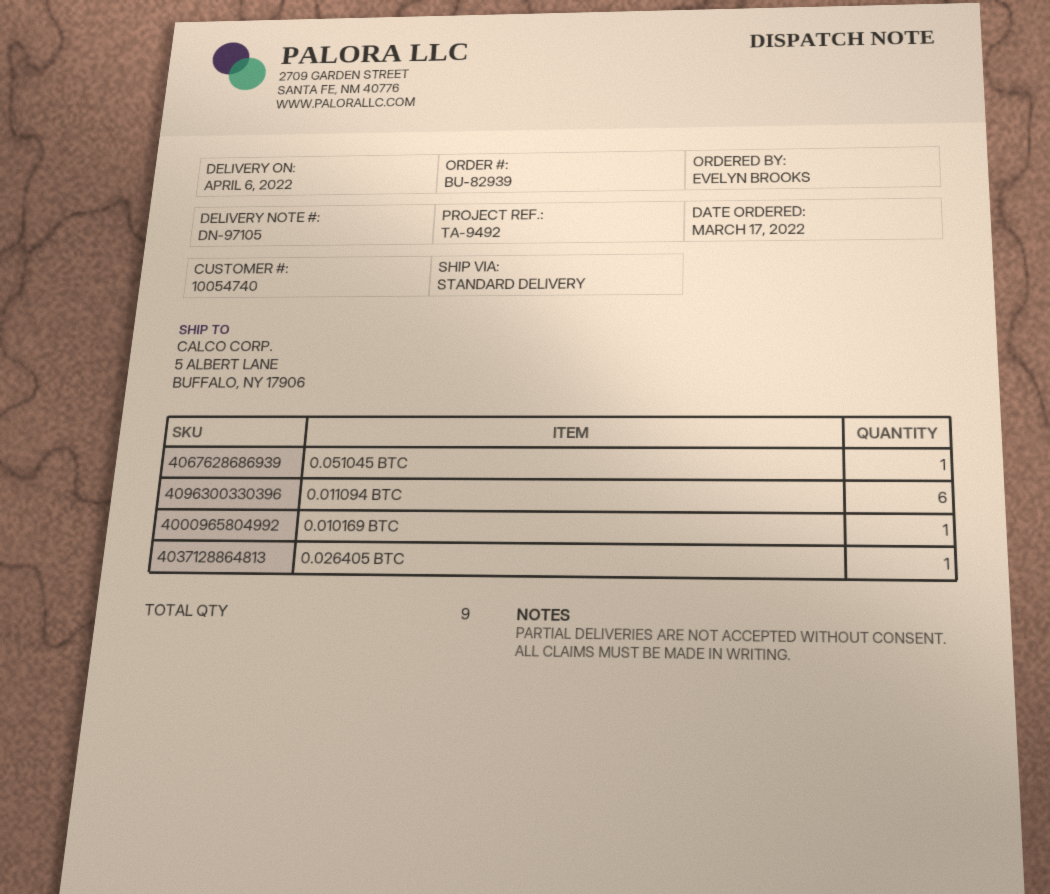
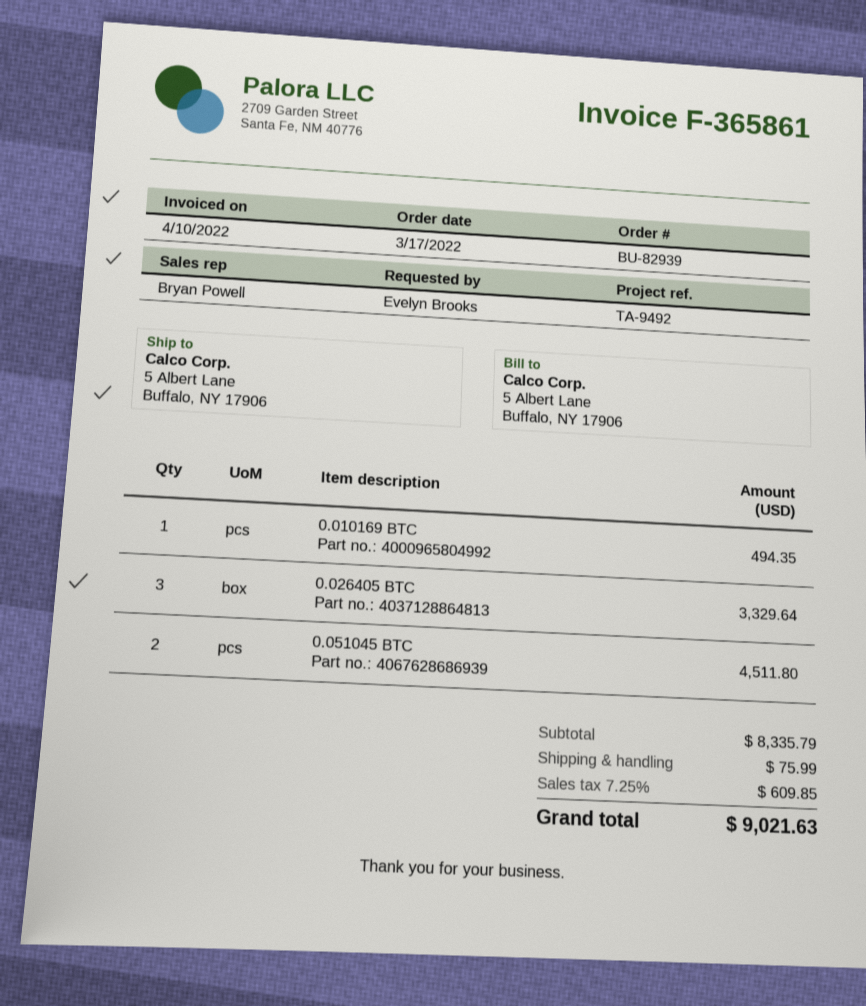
0.051045 BTC: 1 -> 2
0.011094 BTC: 6 -> none
0.026405 BTC: 1 -> 3

